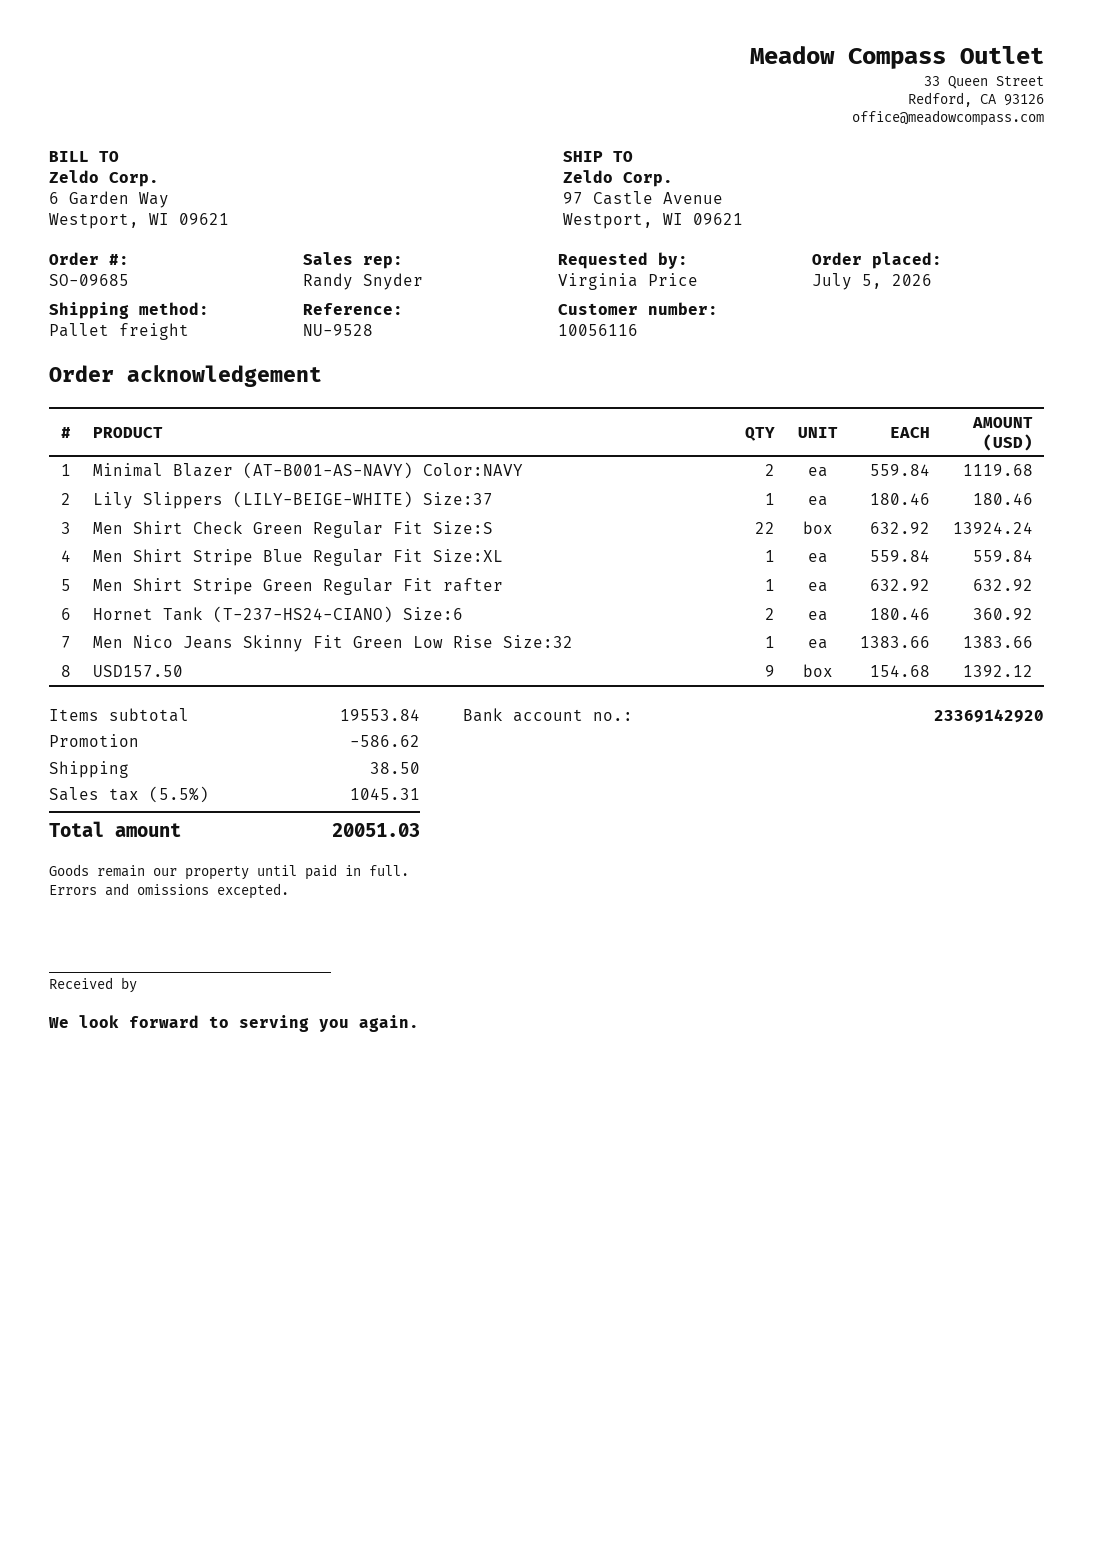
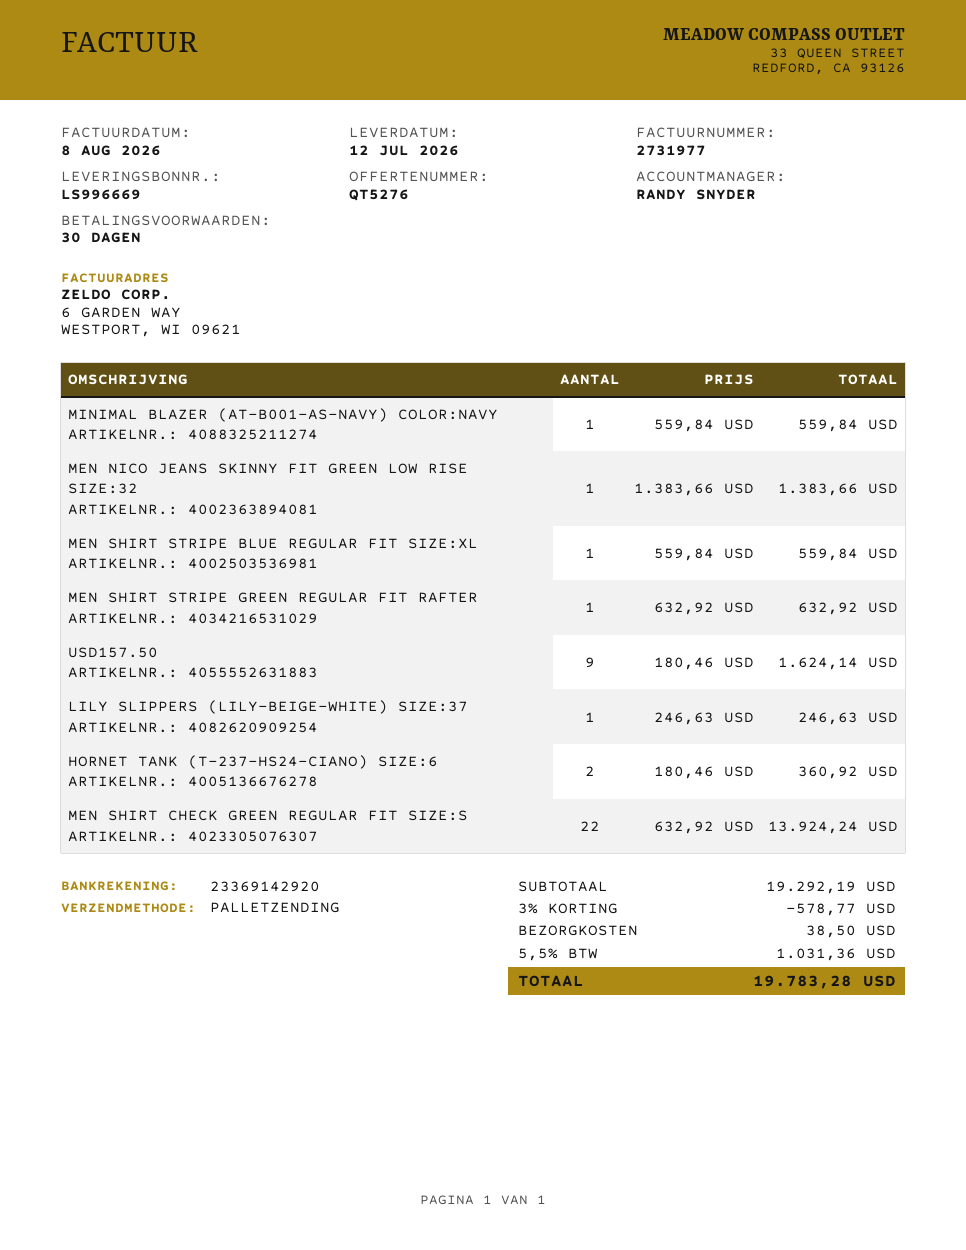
Minimal Blazer (AT-B001-AS-NAVY) Color:NAVY: 2 x 559.84 = 1119.68 -> 1 x 559.84 = 559.84
Lily Slippers (LILY-BEIGE-WHITE) Size:37: 1 x 180.46 = 180.46 -> 1 x 246.63 = 246.63
USD157.50: 9 x 154.68 = 1392.12 -> 9 x 180.46 = 1624.14
subtotal: 19553.84 -> 19292.19
discount: 586.62 -> 578.77
tax: 5.5% = 1045.31 -> 5.5% = 1031.36
total: 20051.03 -> 19783.28

